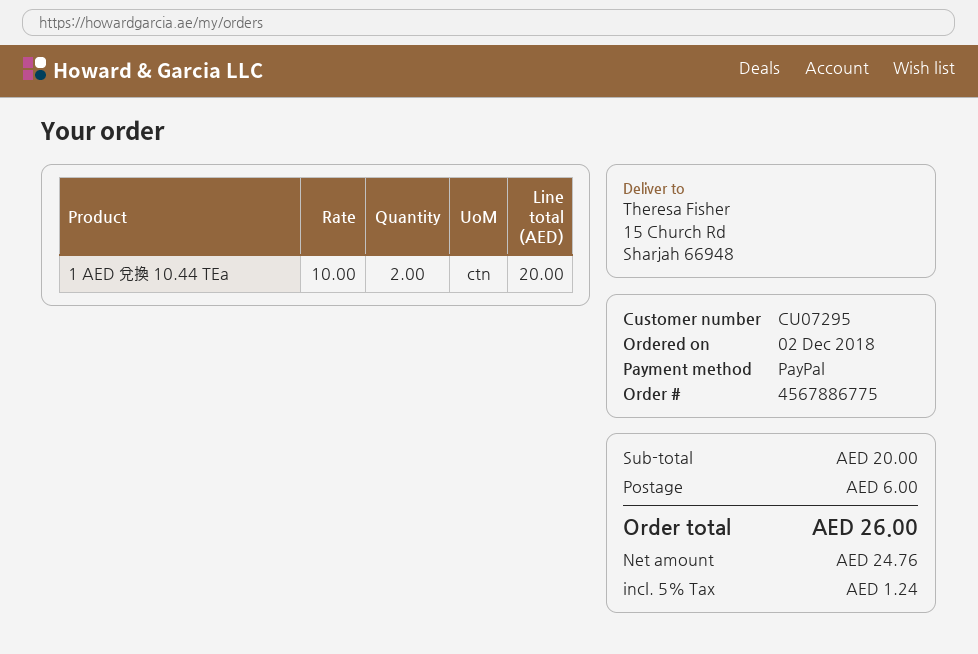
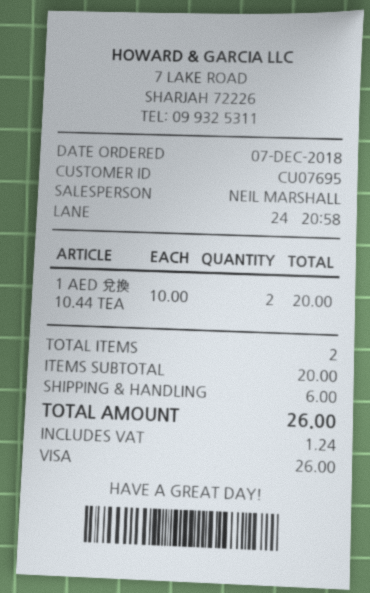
order date: 2018-12-02 -> 2018-12-07
customer number: CU07295 -> CU07695
payment method: PayPal -> Visa

